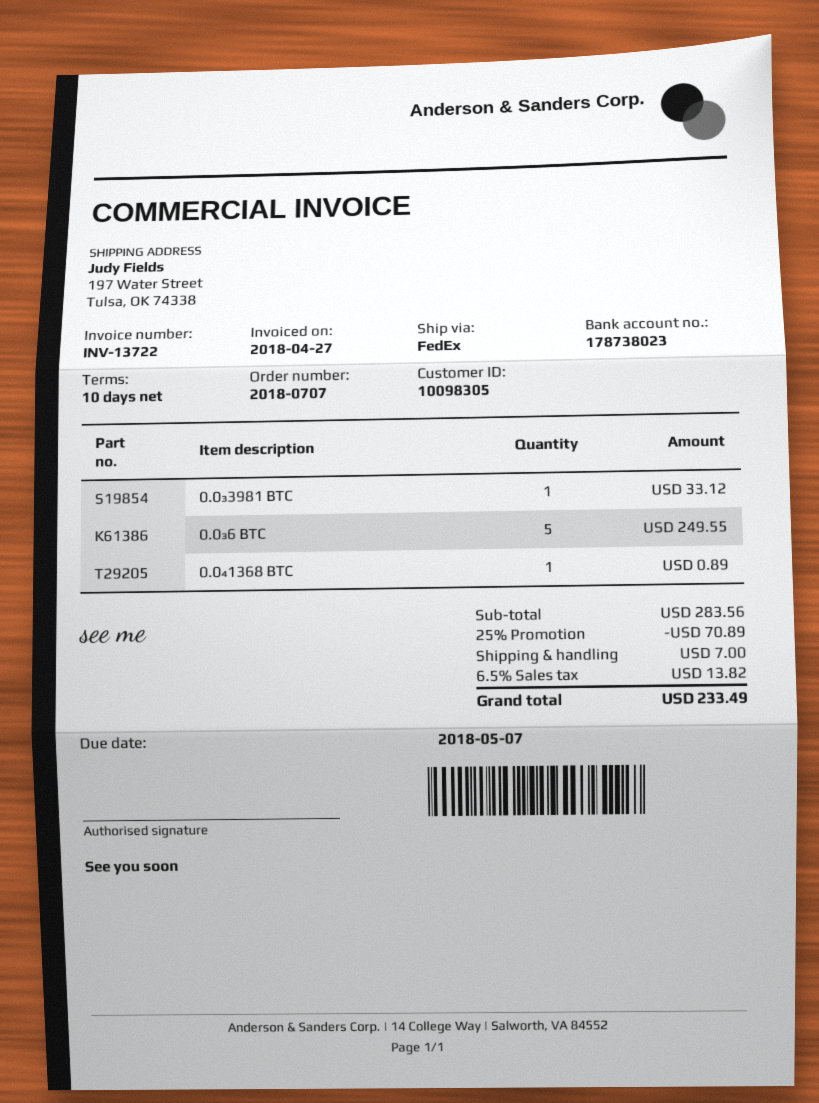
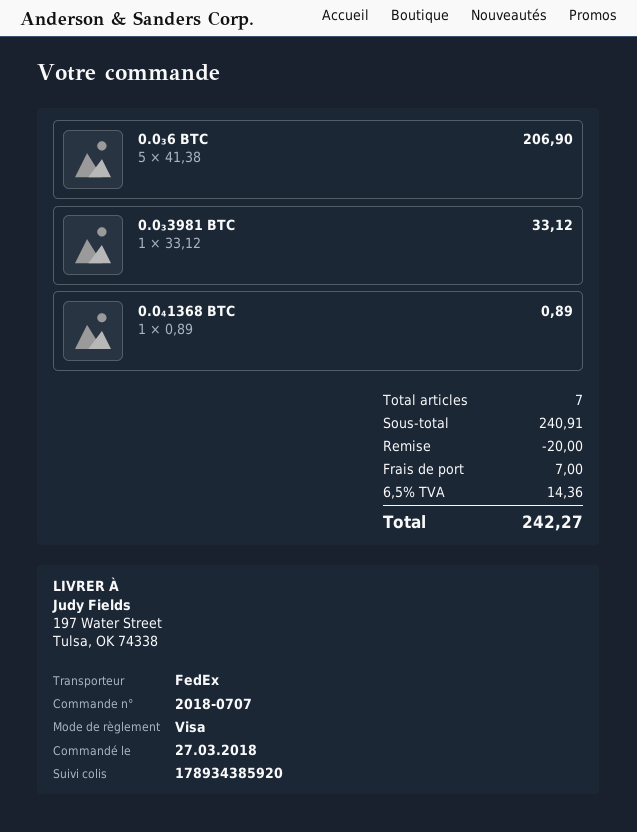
0.0₃6 BTC: 5 for 249.55 -> 5 for 206.90
subtotal: 283.56 -> 240.91
discount: 70.89 -> 20.00
tax: 6.5% = 13.82 -> 6.5% = 14.36
total: 233.49 -> 242.27

